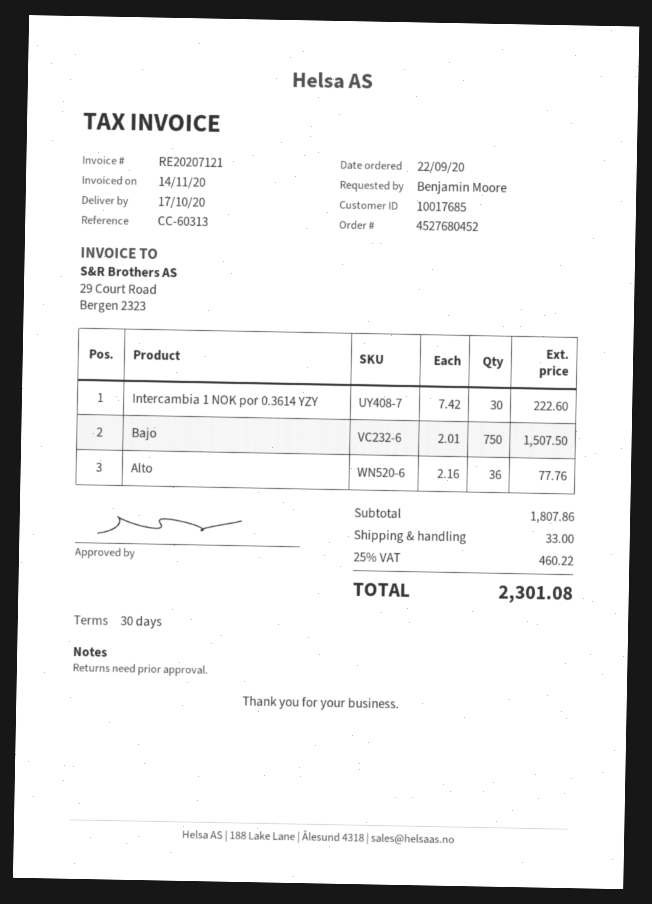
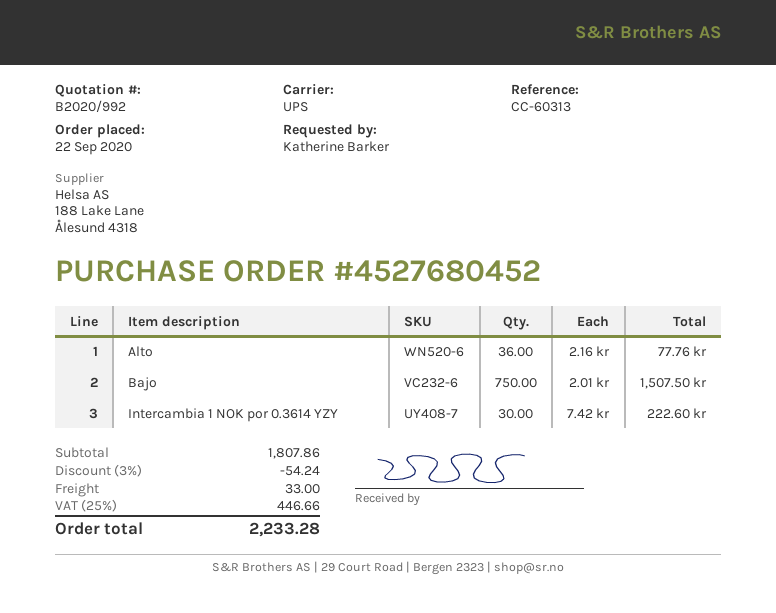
ordered by: Benjamin Moore -> Katherine Barker
discount: none -> 3% = 54.24
tax: 25% = 460.22 -> 25% = 446.66
total: 2301.08 -> 2233.28

